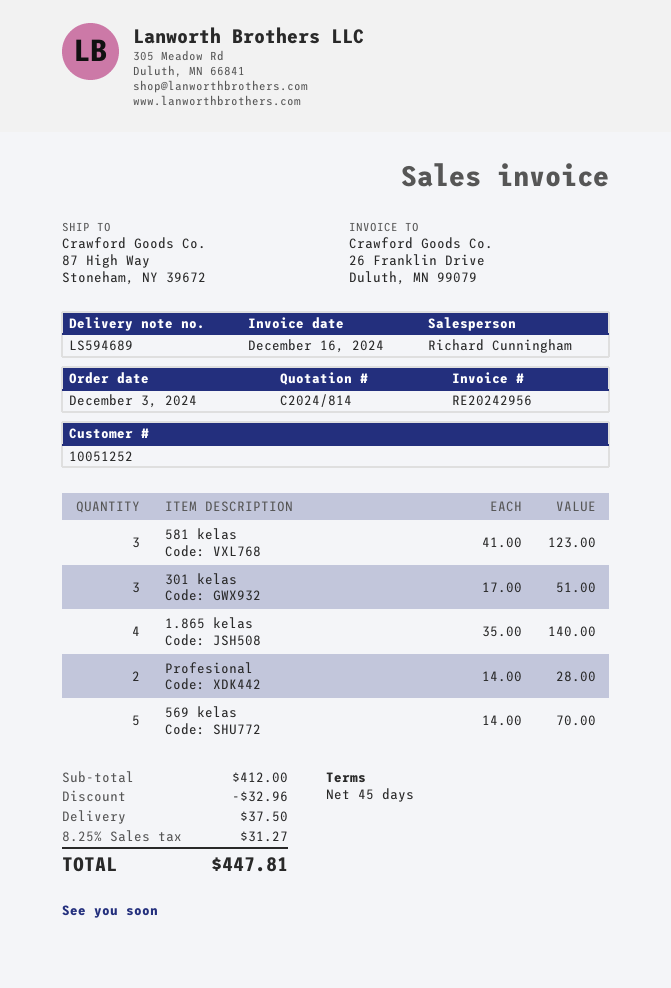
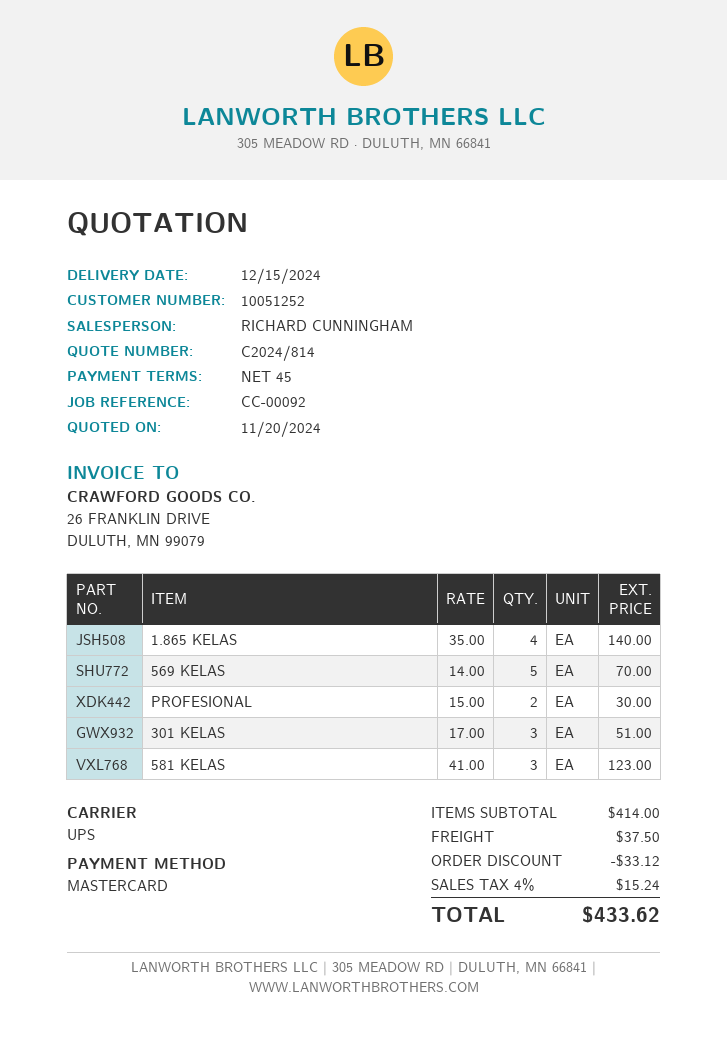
Profesional: 2 x 14.00 = 28.00 -> 2 x 15.00 = 30.00
subtotal: 412.00 -> 414.00
discount: 32.96 -> 33.12
tax: 8.25% = 31.27 -> 4% = 15.24
total: 447.81 -> 433.62

